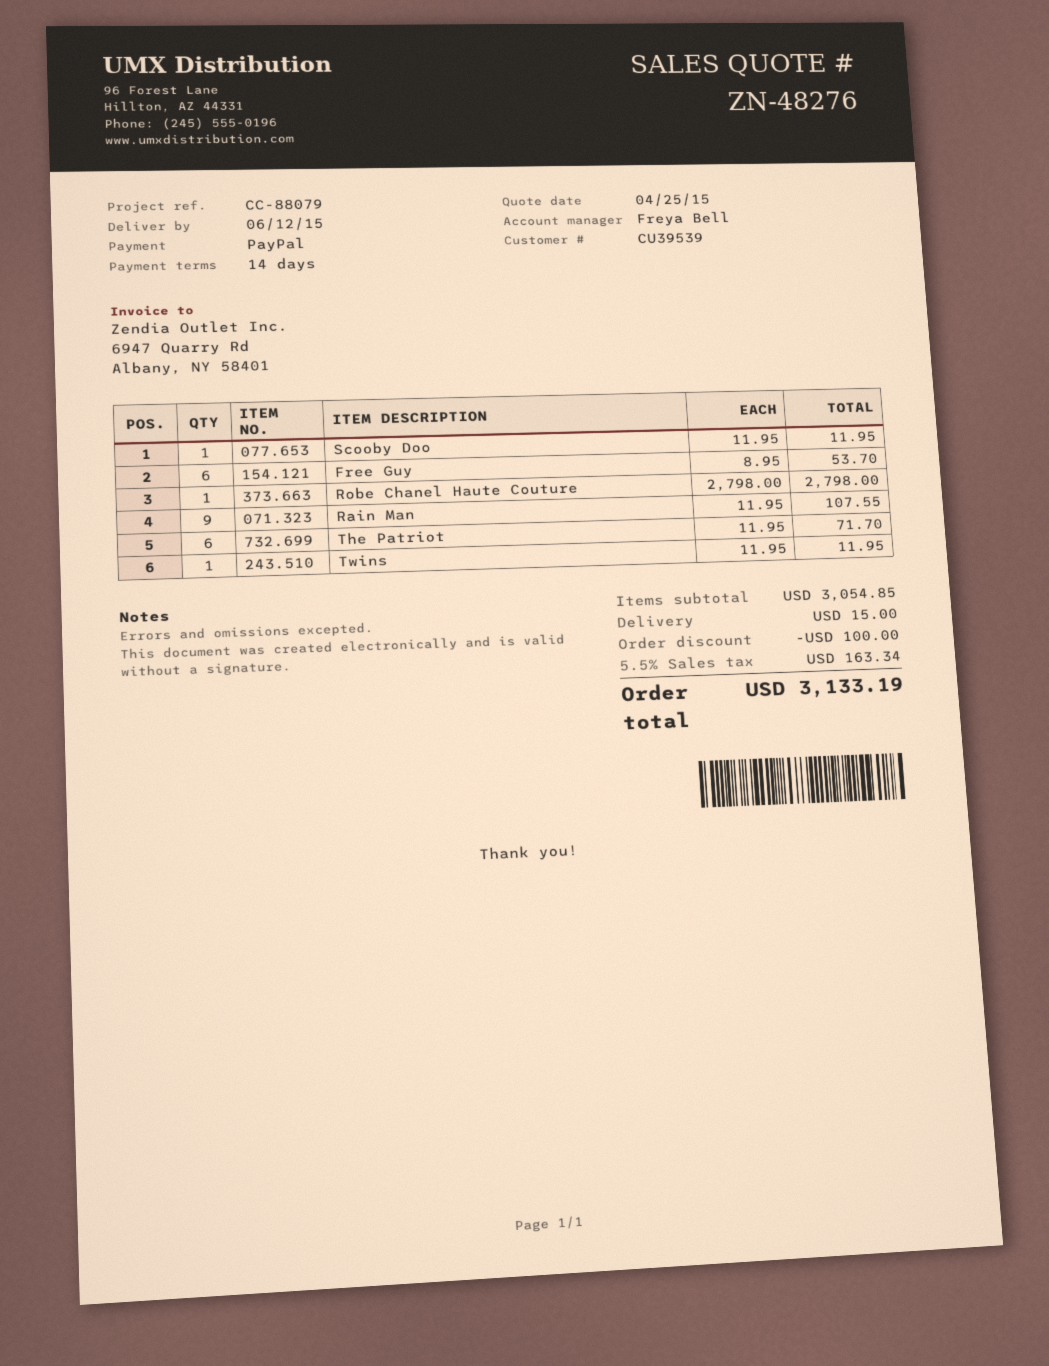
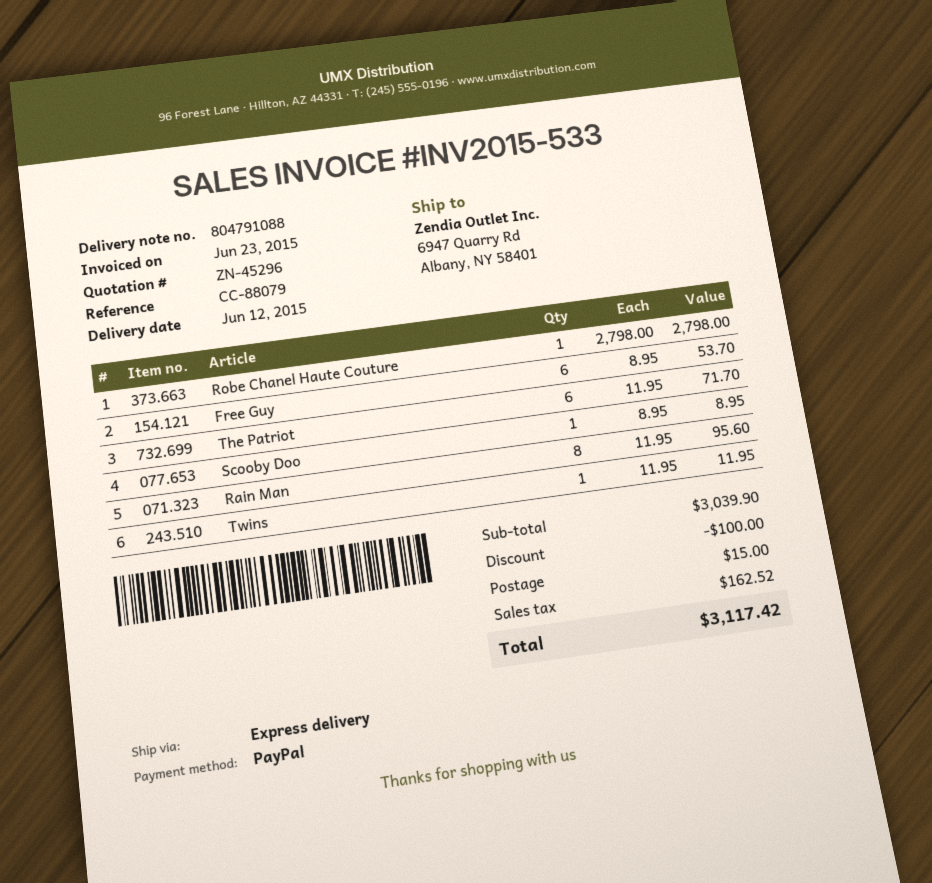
quote number: ZN-48276 -> ZN-45296
Scooby Doo: 1 x 11.95 = 11.95 -> 1 x 8.95 = 8.95
Rain Man: 9 x 11.95 = 107.55 -> 8 x 11.95 = 95.60
subtotal: 3054.85 -> 3039.90
tax: 163.34 -> 162.52
total: 3133.19 -> 3117.42

